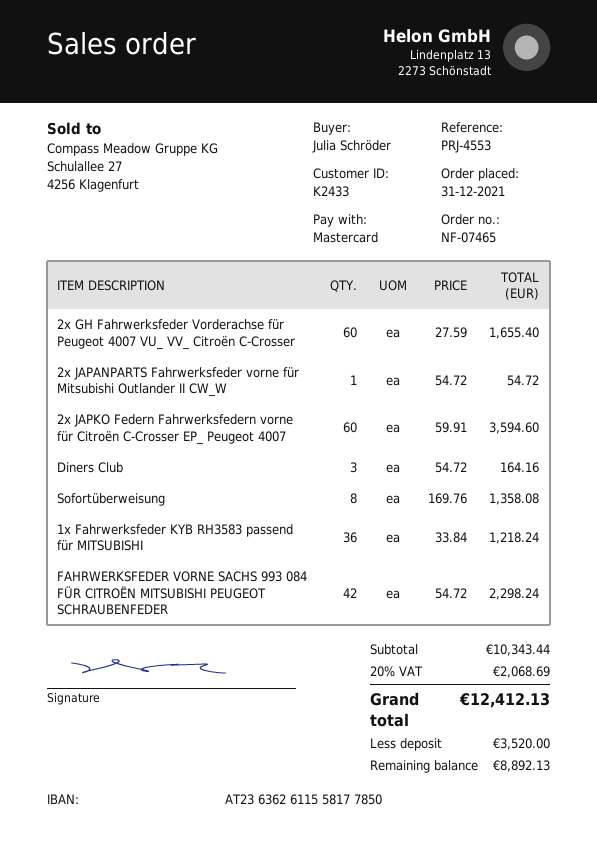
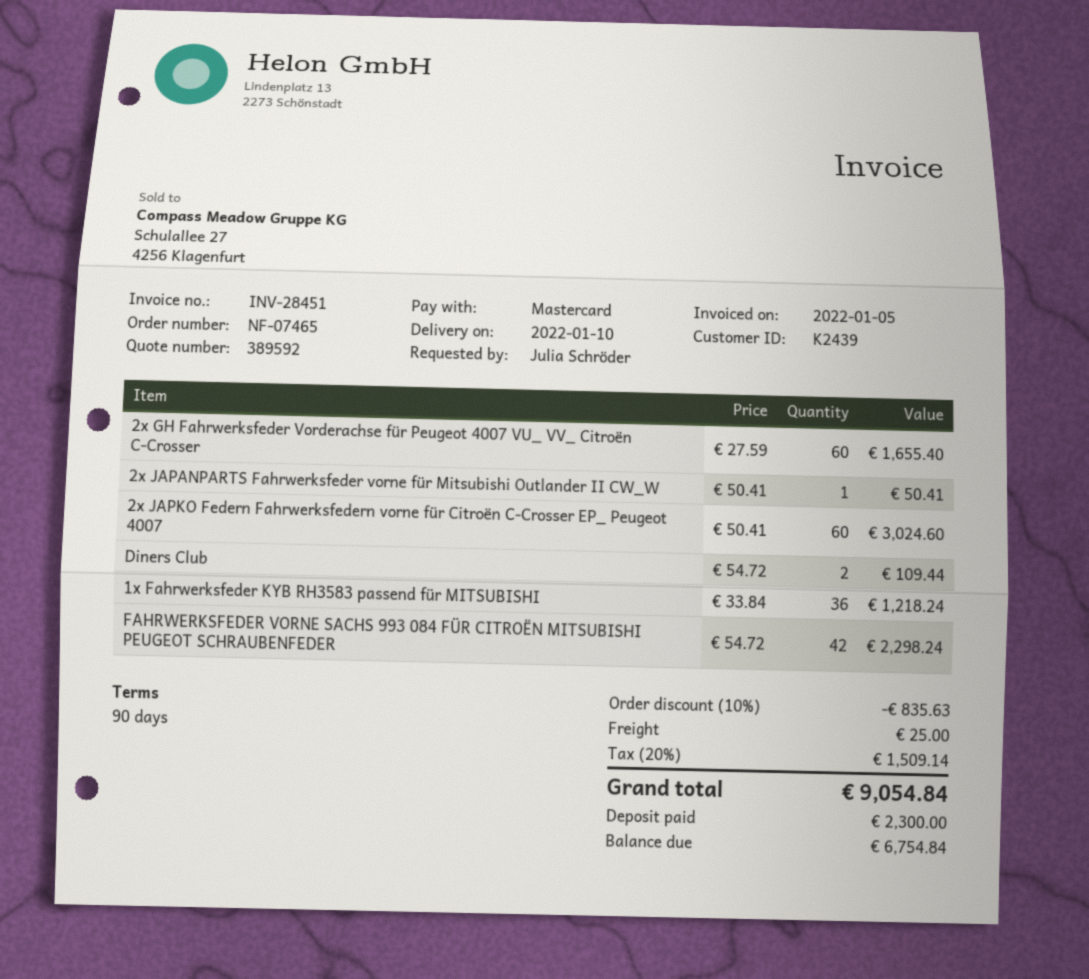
customer number: K2433 -> K2439
2x JAPANPARTS Fahrwerksfeder vorne für Mitsubishi Outlander II CW_W: 1 x 54.72 = 54.72 -> 1 x 50.41 = 50.41
2x JAPKO Federn Fahrwerksfedern vorne für Citroën C-Crosser EP_ Peugeot 4007: 60 x 59.91 = 3594.60 -> 60 x 50.41 = 3024.60
Diners Club: 3 x 54.72 = 164.16 -> 2 x 54.72 = 109.44
Sofortüberweisung: 8 x 169.76 = 1358.08 -> none
discount: none -> 10% = 835.63
shipping: none -> 25.00
tax: 20% = 2068.69 -> 20% = 1509.14
total: 12412.13 -> 9054.84
deposit: 3520.00 -> 2300.00
balance: 8892.13 -> 6754.84

